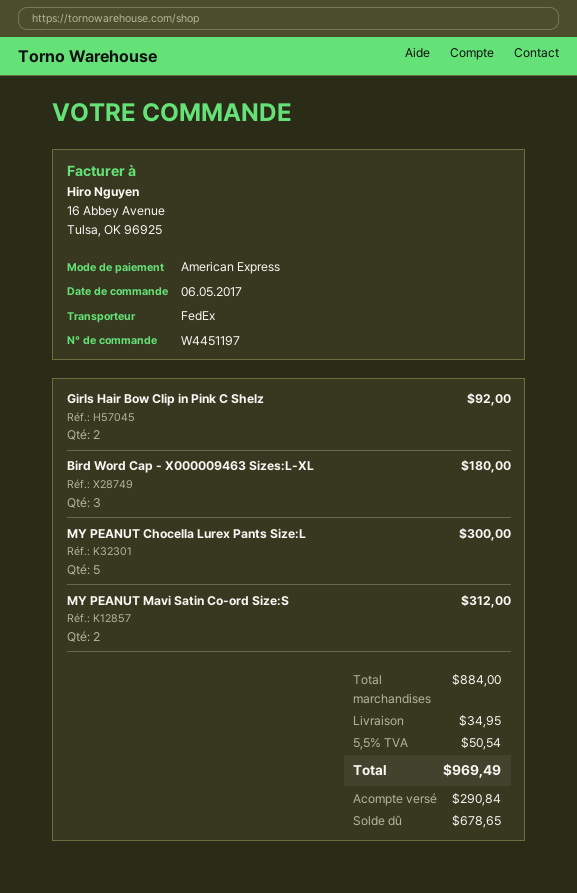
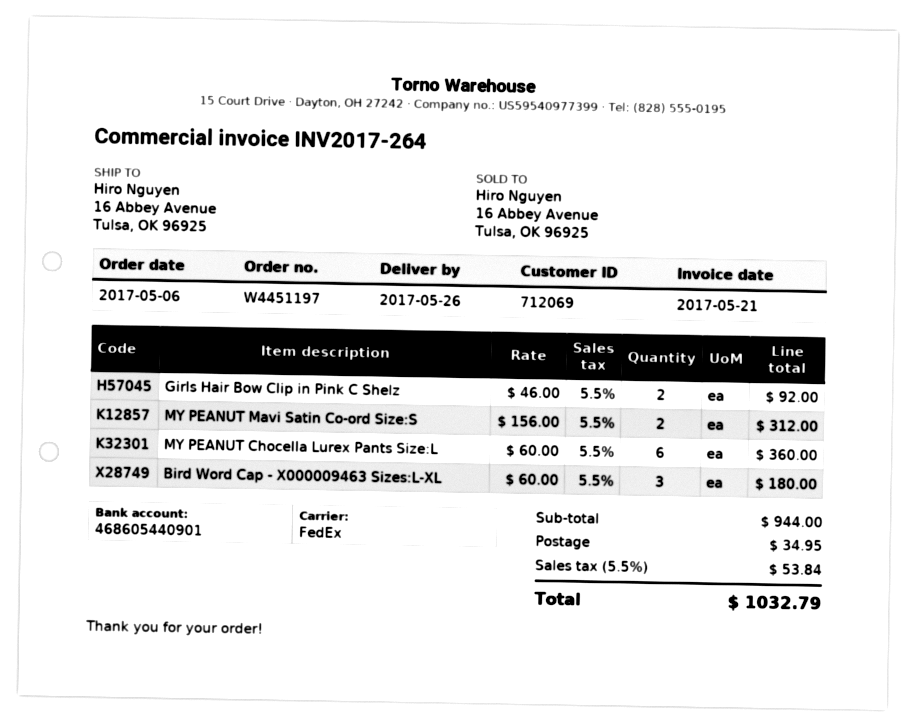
MY PEANUT Chocella Lurex Pants Size:L: 5 for 300.00 -> 6 for 360.00
subtotal: 884.00 -> 944.00
tax: 5.5% = 50.54 -> 5.5% = 53.84
total: 969.49 -> 1032.79

